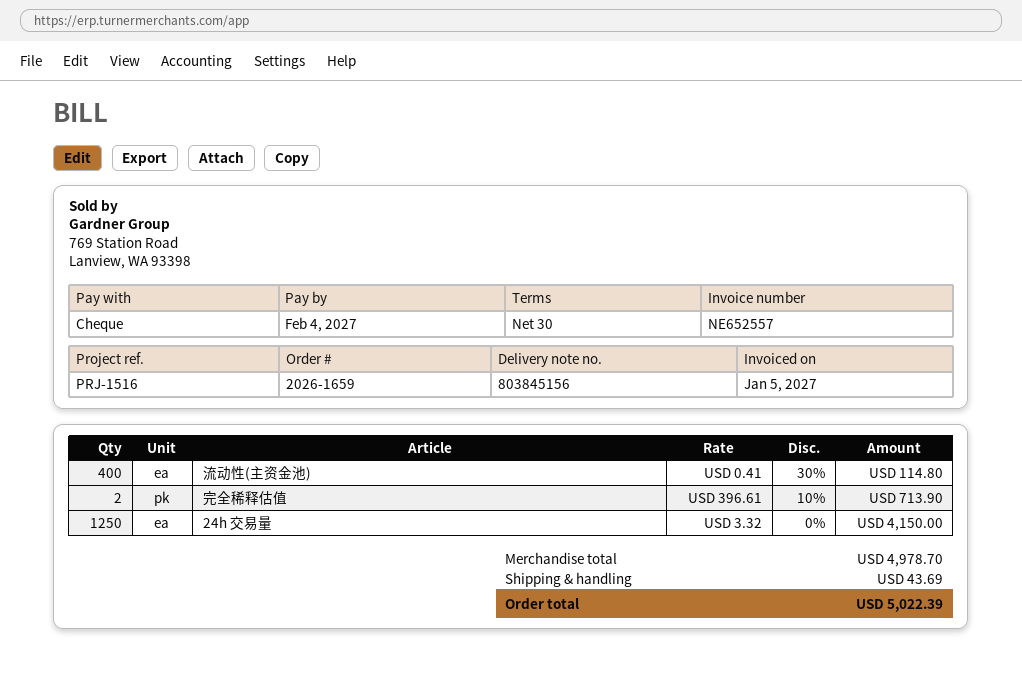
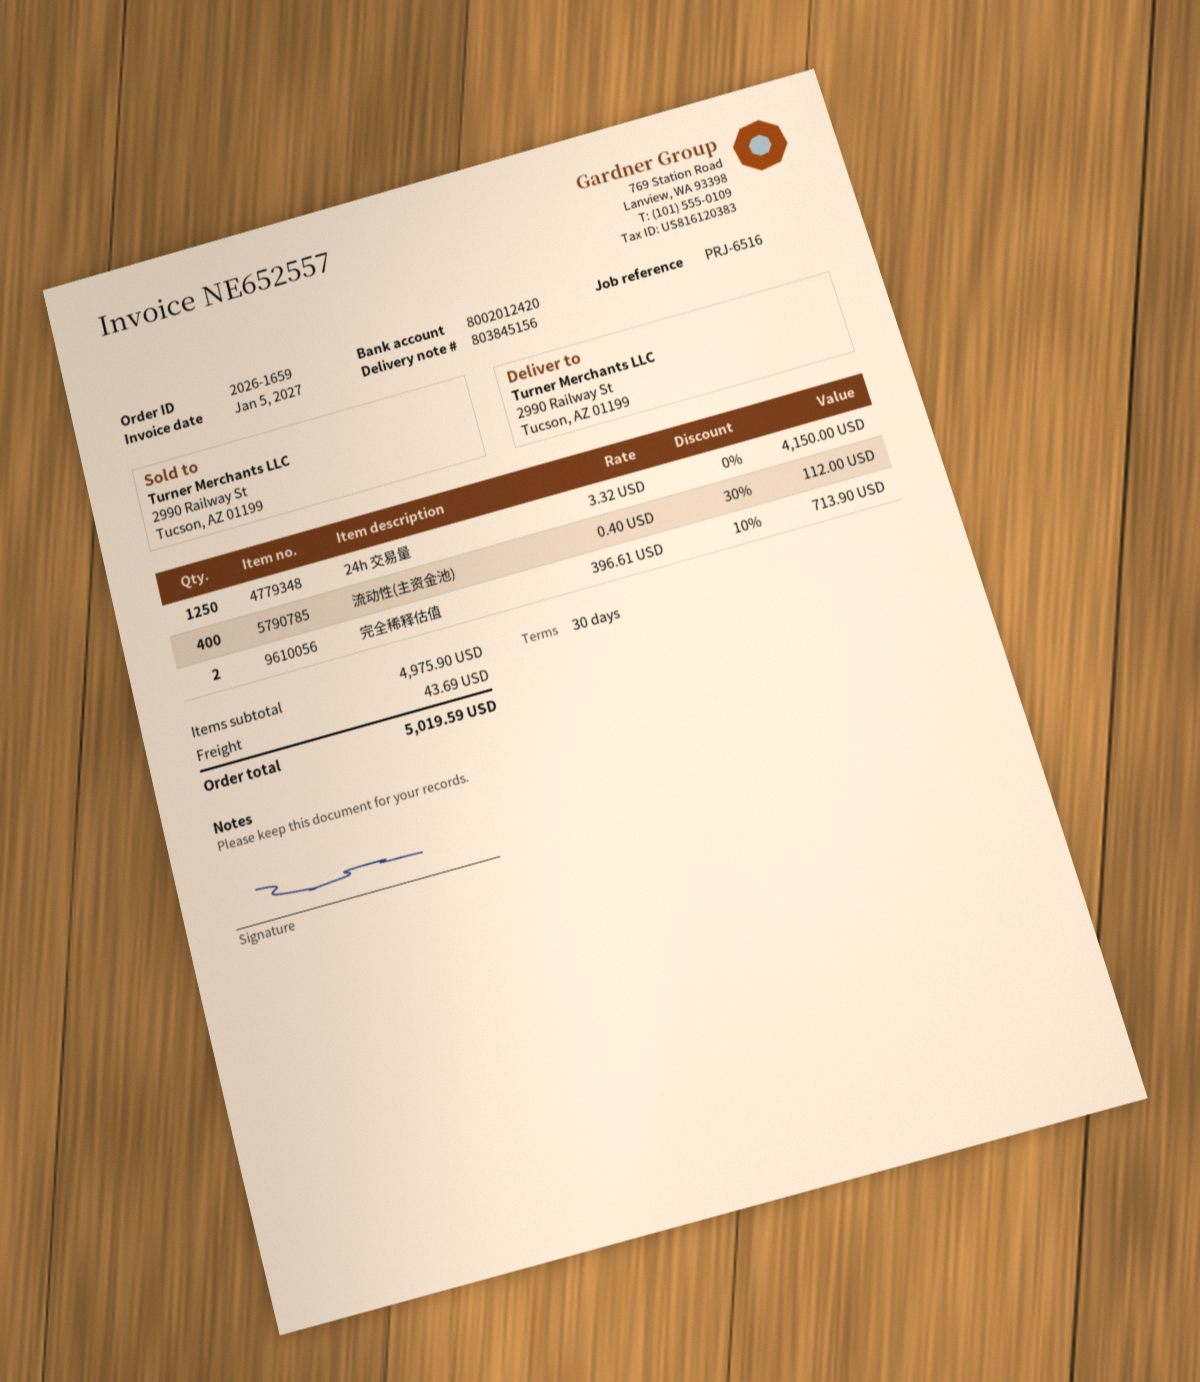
reference: PRJ-1516 -> PRJ-6516
流动性(主资金池): 400 x 0.41 - 30% = 114.80 -> 400 x 0.40 - 30% = 112.00
subtotal: 4978.70 -> 4975.90
total: 5022.39 -> 5019.59

